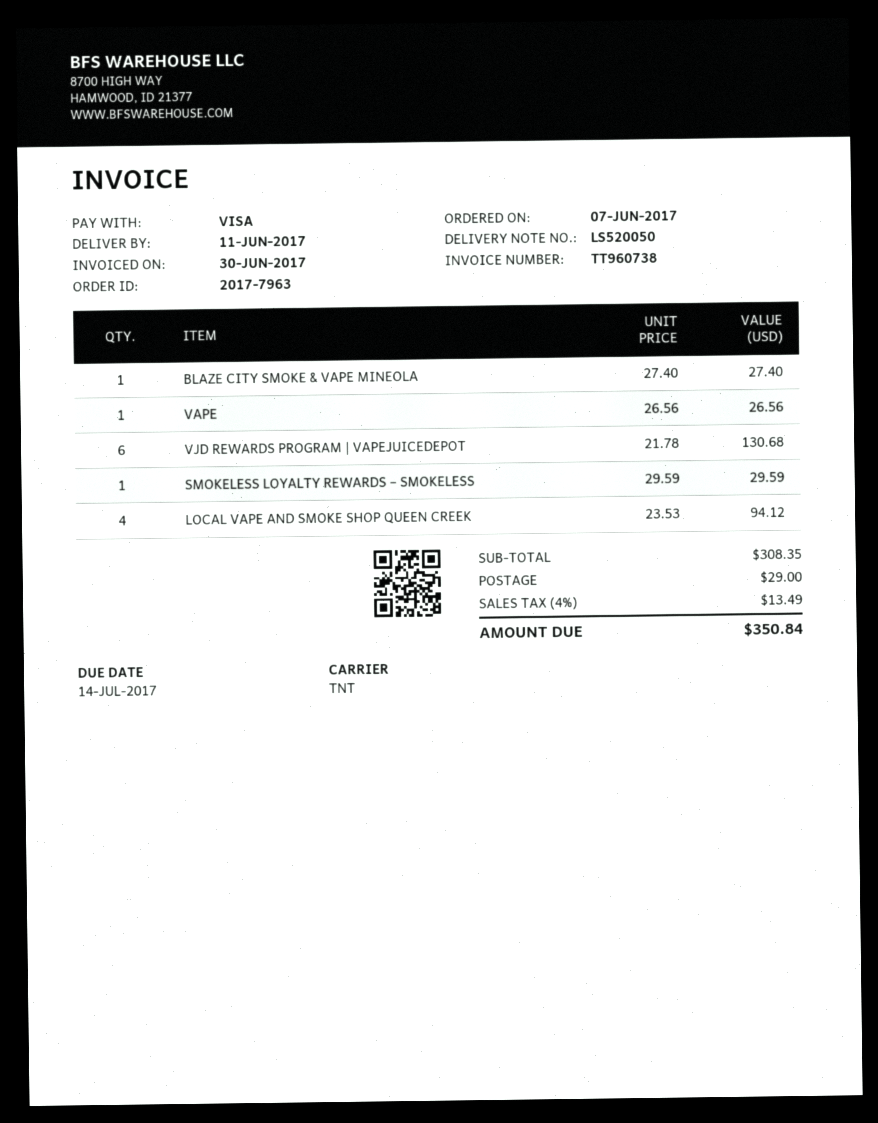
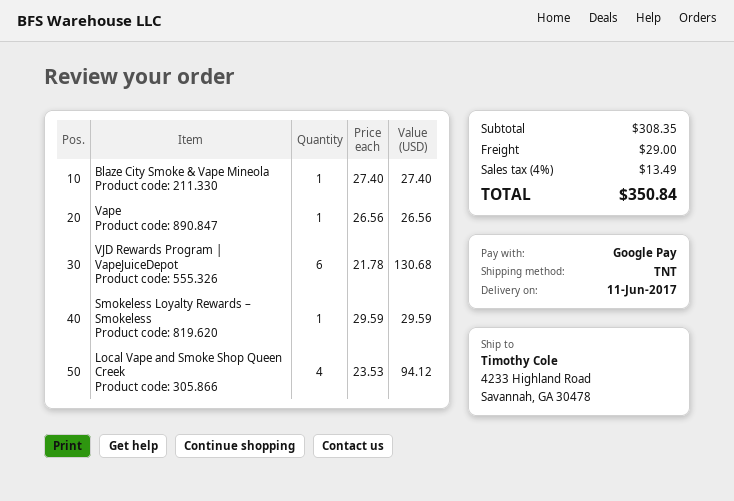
payment method: Visa -> Google Pay

